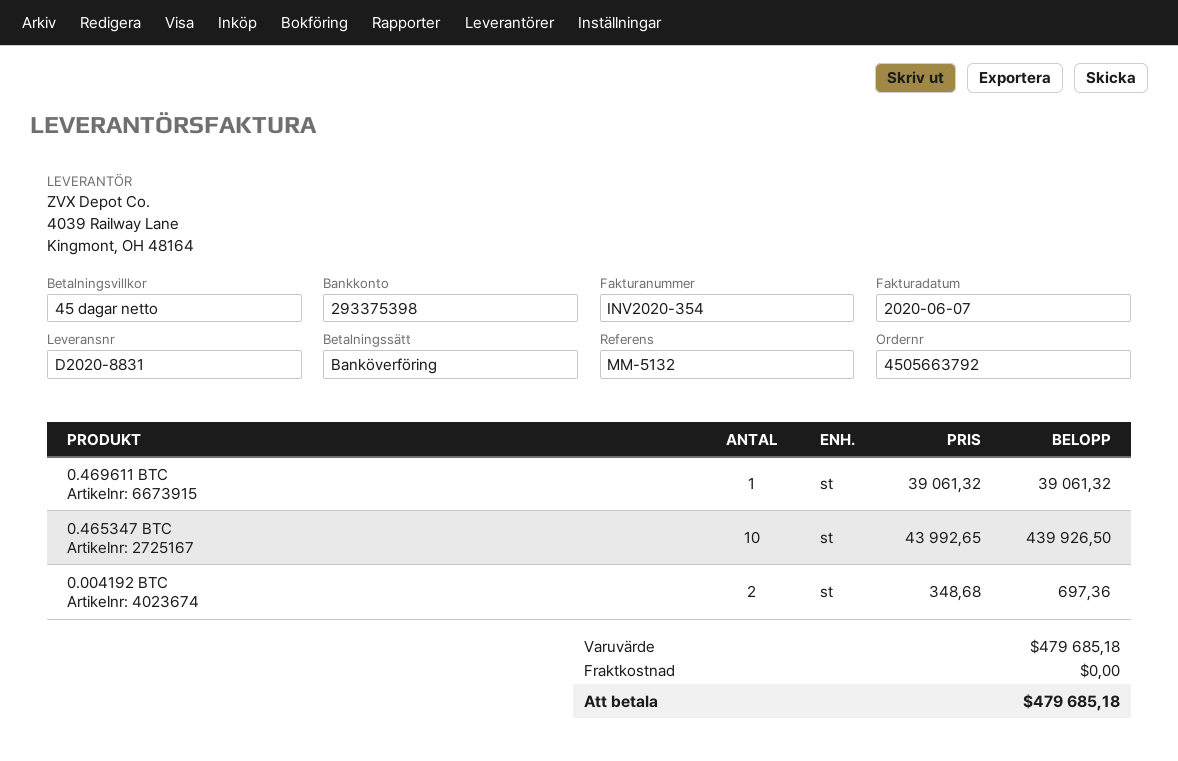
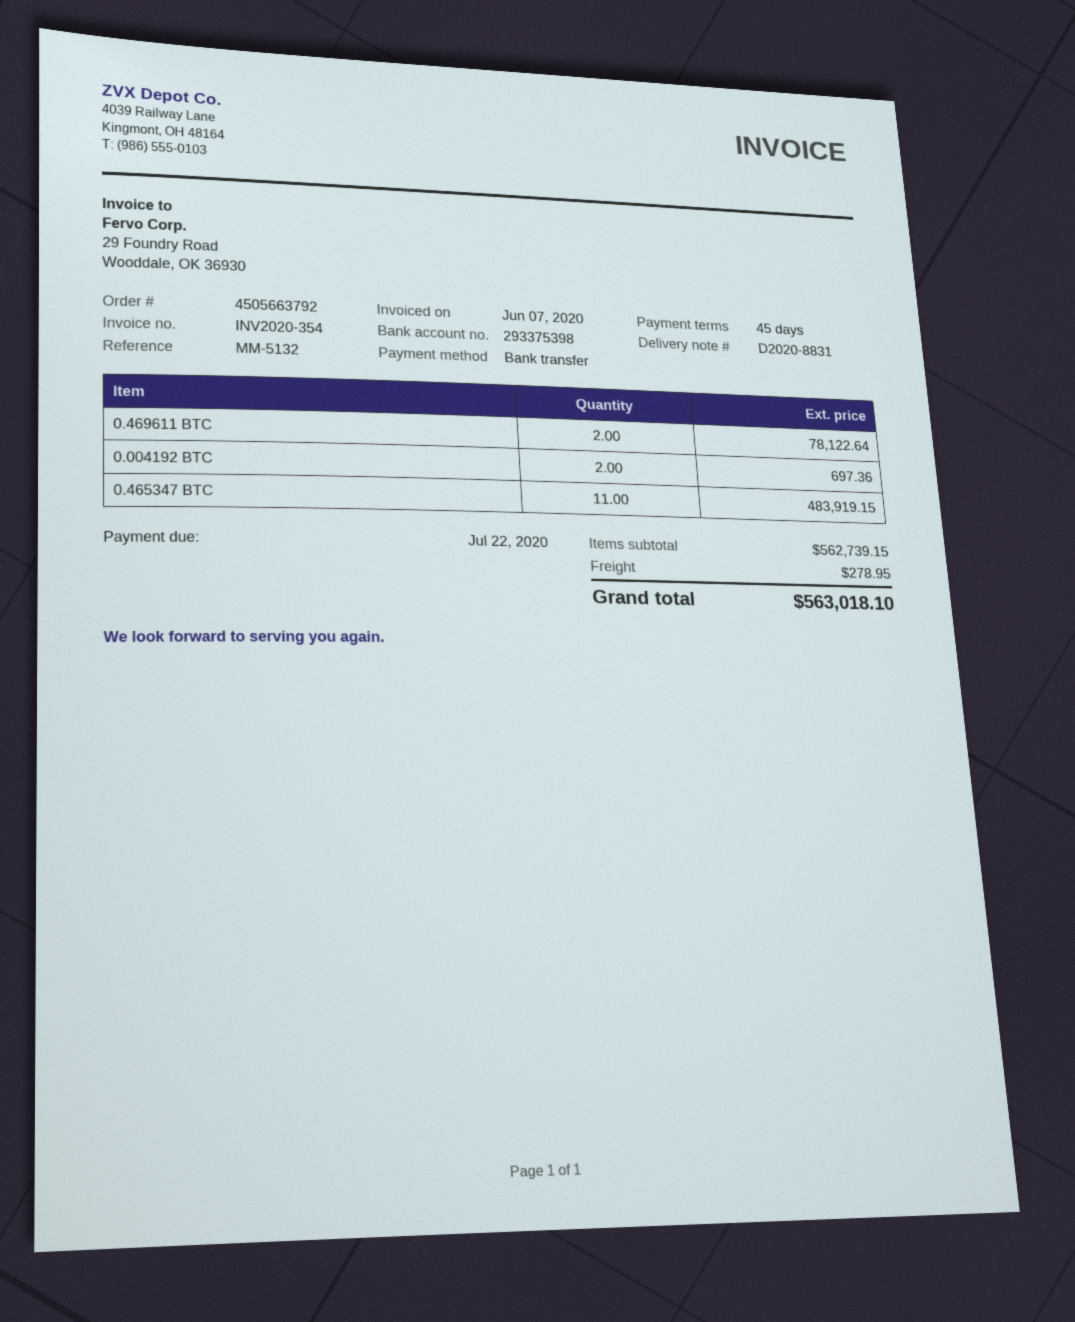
0.469611 BTC: 1 for 39061.32 -> 2 for 78122.64
0.465347 BTC: 10 for 439926.50 -> 11 for 483919.15
subtotal: 479685.18 -> 562739.15
shipping: 0.00 -> 278.95
total: 479685.18 -> 563018.10

